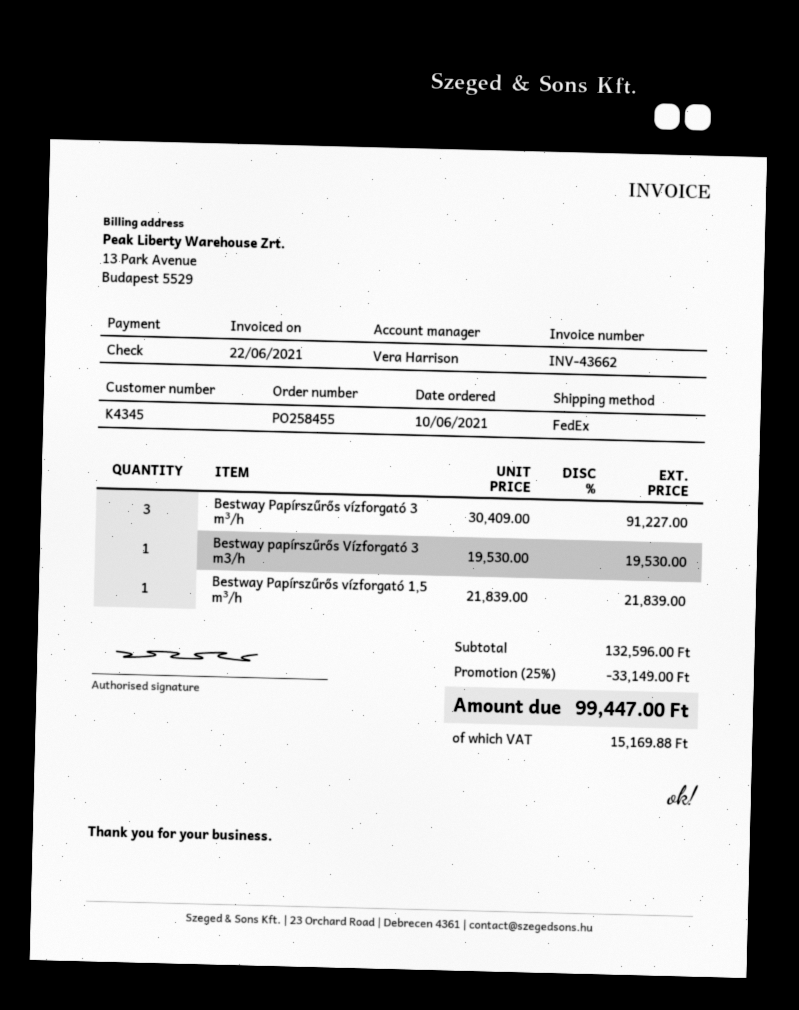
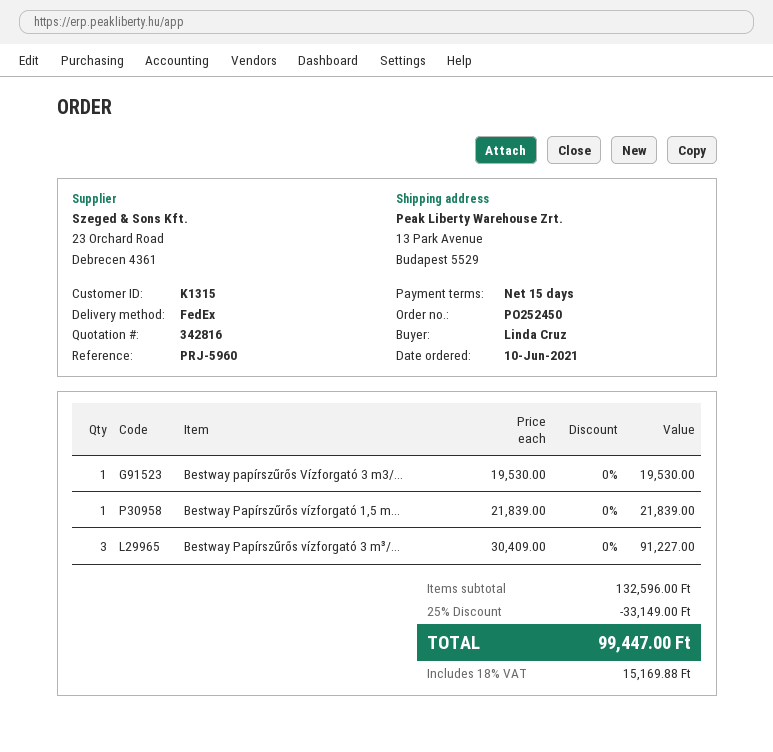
order number: PO258455 -> PO252450
customer number: K4345 -> K1315

